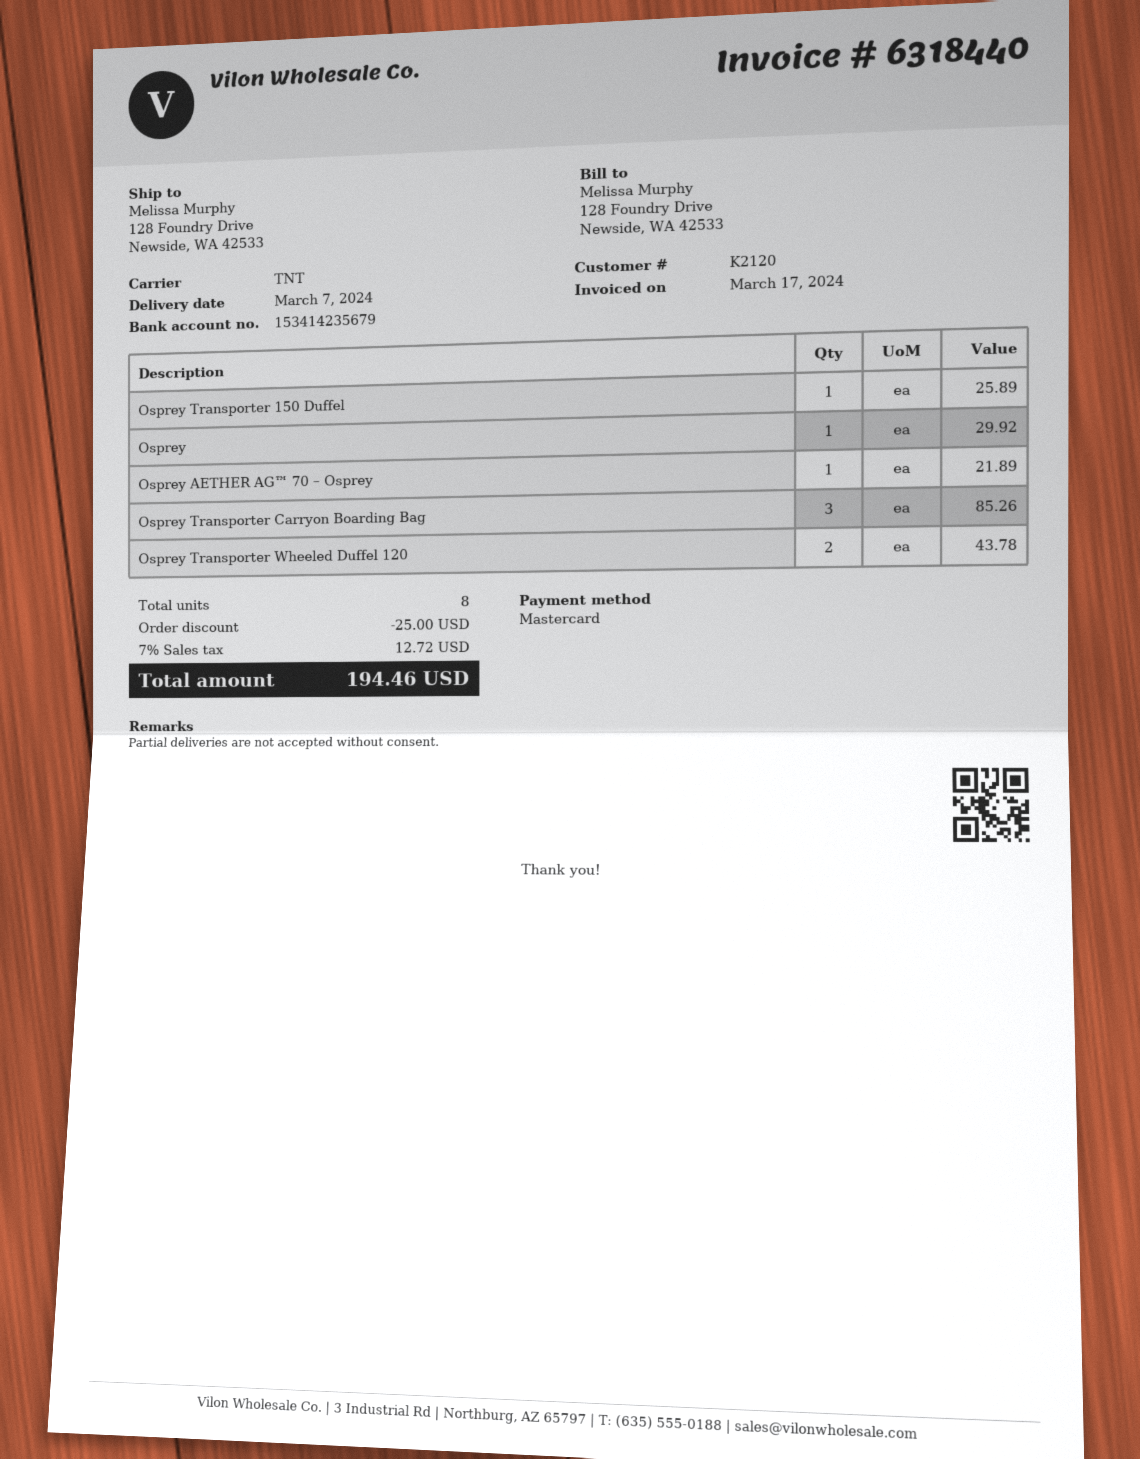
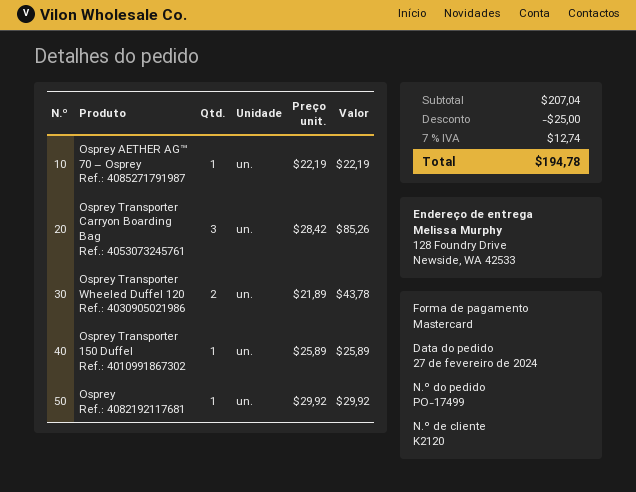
Osprey AETHER AG™ 70 – Osprey: 1 for 21.89 -> 1 for 22.19
tax: 7% = 12.72 -> 7% = 12.74
total: 194.46 -> 194.78

